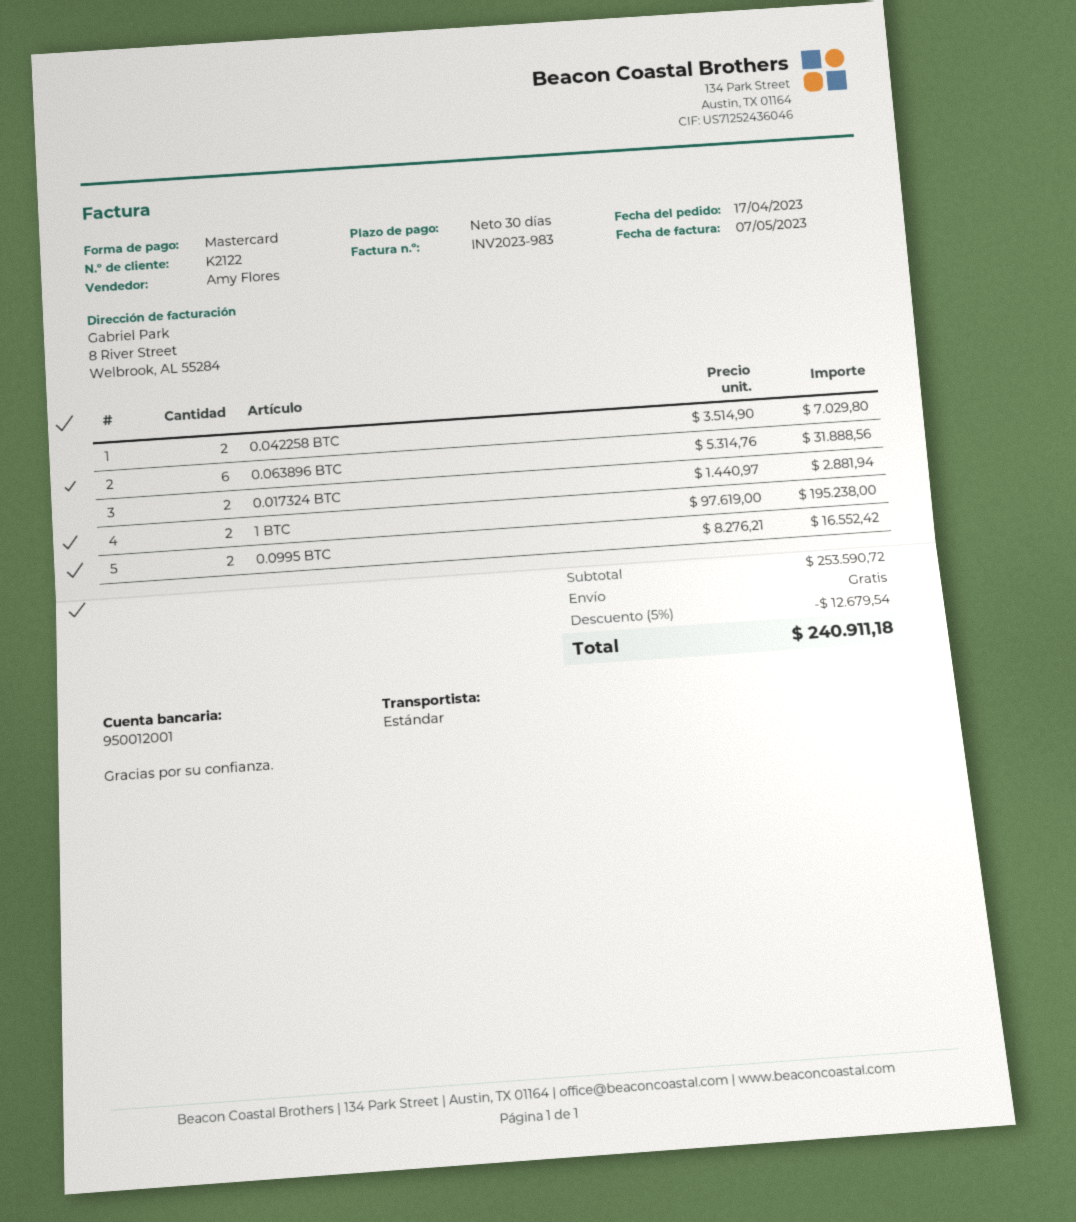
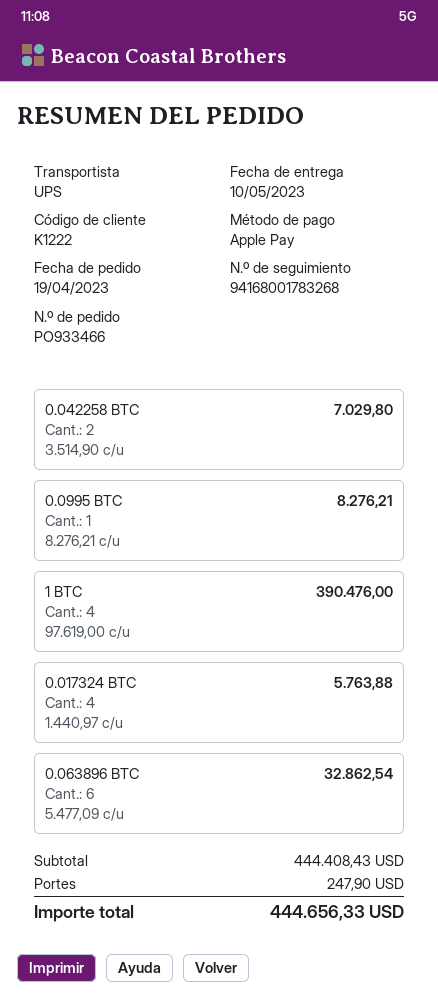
order date: 2023-04-17 -> 2023-04-19
customer number: K2122 -> K1222
payment method: Mastercard -> Apple Pay
shipping method: standard -> UPS
0.063896 BTC: 6 x 5314.76 = 31888.56 -> 6 x 5477.09 = 32862.54
0.017324 BTC: 2 x 1440.97 = 2881.94 -> 4 x 1440.97 = 5763.88
1 BTC: 2 x 97619.00 = 195238.00 -> 4 x 97619.00 = 390476.00
0.0995 BTC: 2 x 8276.21 = 16552.42 -> 1 x 8276.21 = 8276.21
subtotal: 253590.72 -> 444408.43
discount: 5% = 12679.54 -> none
shipping: 0.00 -> 247.90
total: 240911.18 -> 444656.33

